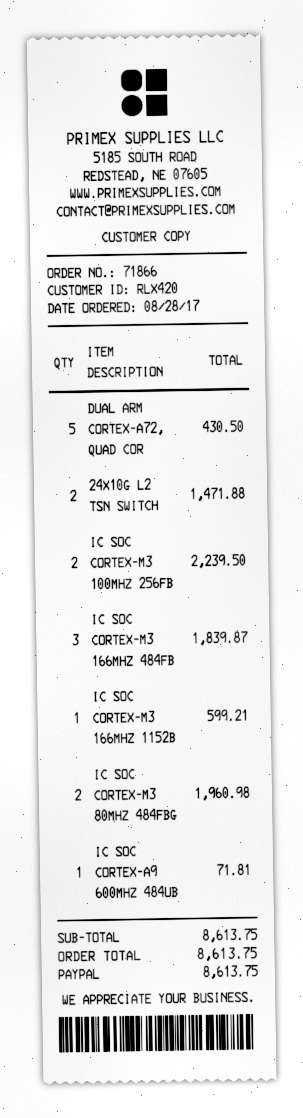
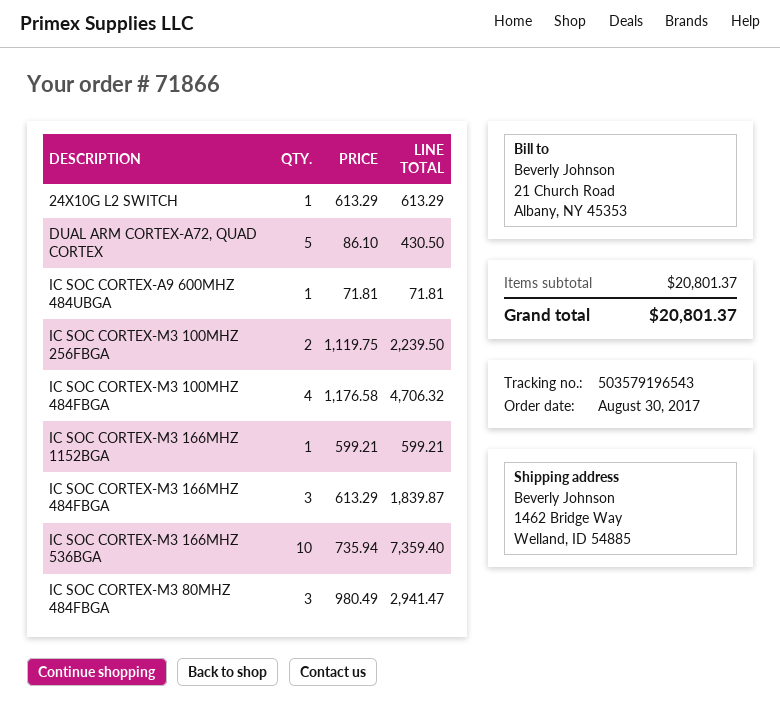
order date: 2017-08-28 -> 2017-08-30
24X10G L2 TSN SWITCH: 2 for 1471.88 -> none
IC SOC CORTEX-M3 80MHZ 484FBG: 2 for 1960.98 -> 3 for 2941.47
24X10G L2 SWITCH: none -> 1 for 613.29
IC SOC CORTEX-M3 100MHZ 484FBGA: none -> 4 for 4706.32
IC SOC CORTEX-M3 166MHZ 536BGA: none -> 10 for 7359.40
subtotal: 8613.75 -> 20801.37
total: 8613.75 -> 20801.37

